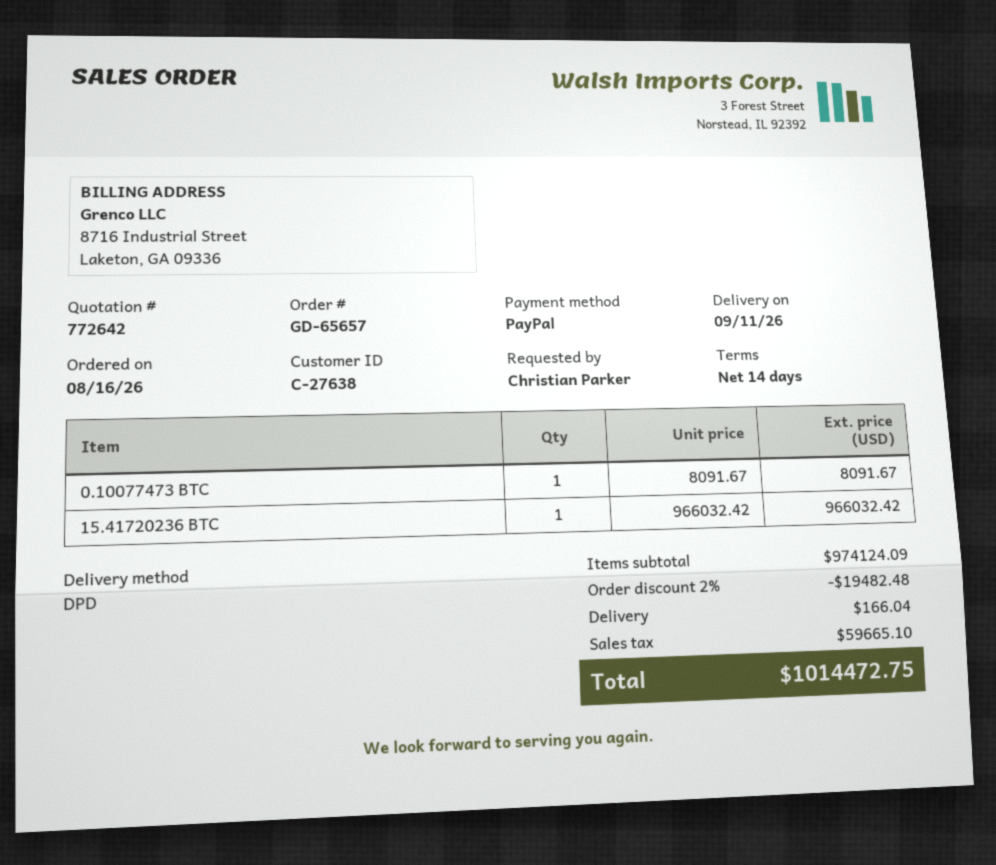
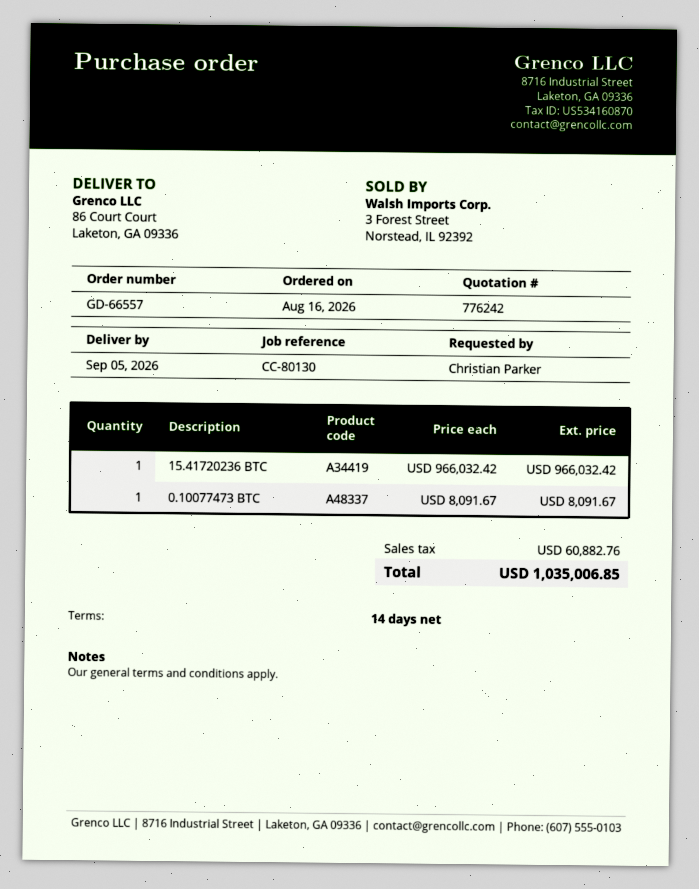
quote number: 772642 -> 776242
order number: GD-65657 -> GD-66557
delivery date: 2026-09-11 -> 2026-09-05
discount: 2% = 19482.48 -> none
shipping: 166.04 -> none
tax: 59665.10 -> 60882.76
total: 1014472.75 -> 1035006.85

